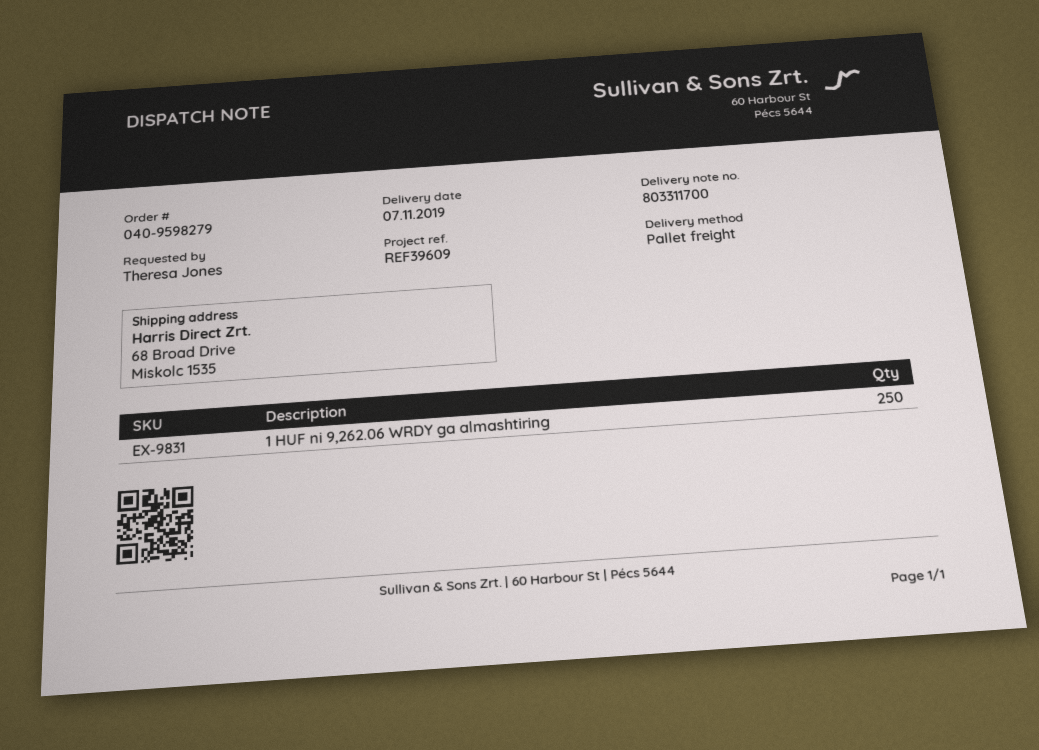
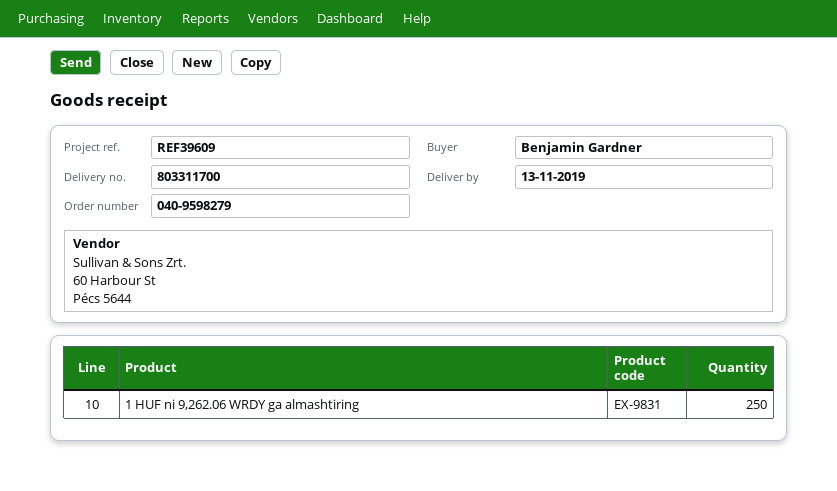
delivery date: 2019-11-07 -> 2019-11-13
ordered by: Theresa Jones -> Benjamin Gardner

